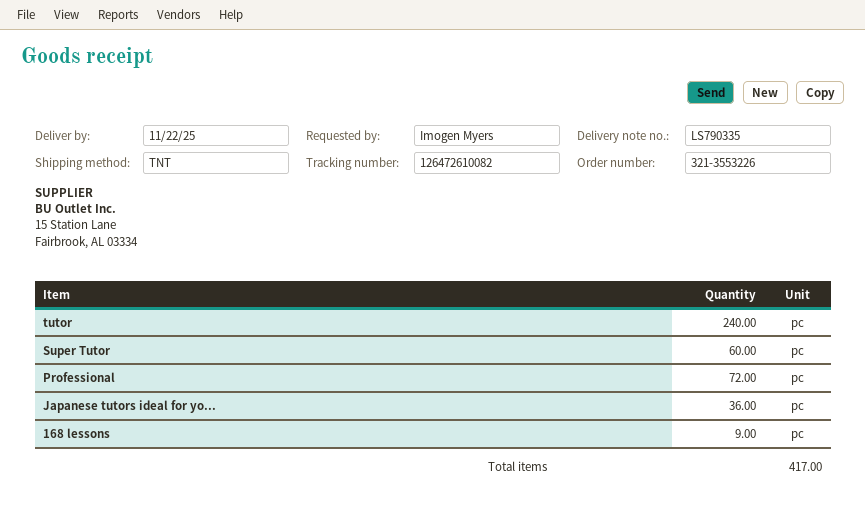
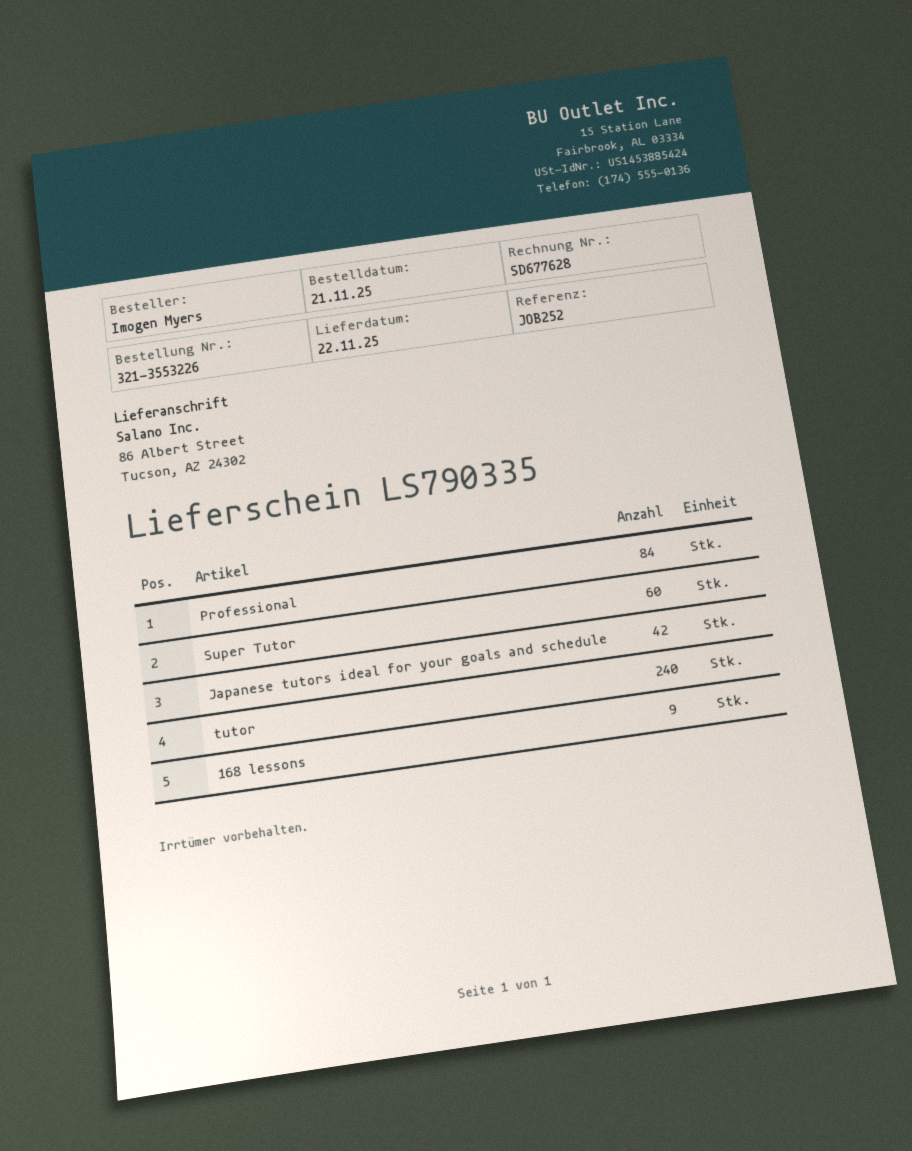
Professional: 72 -> 84
Japanese tutors ideal for yo...: 36 -> 42

